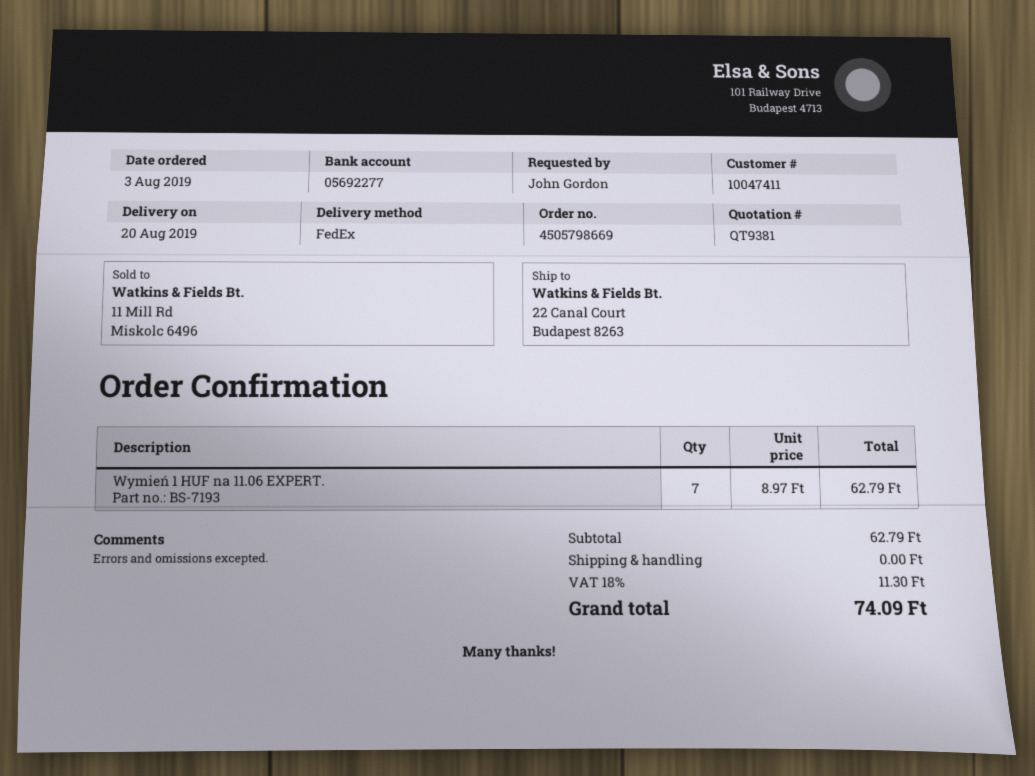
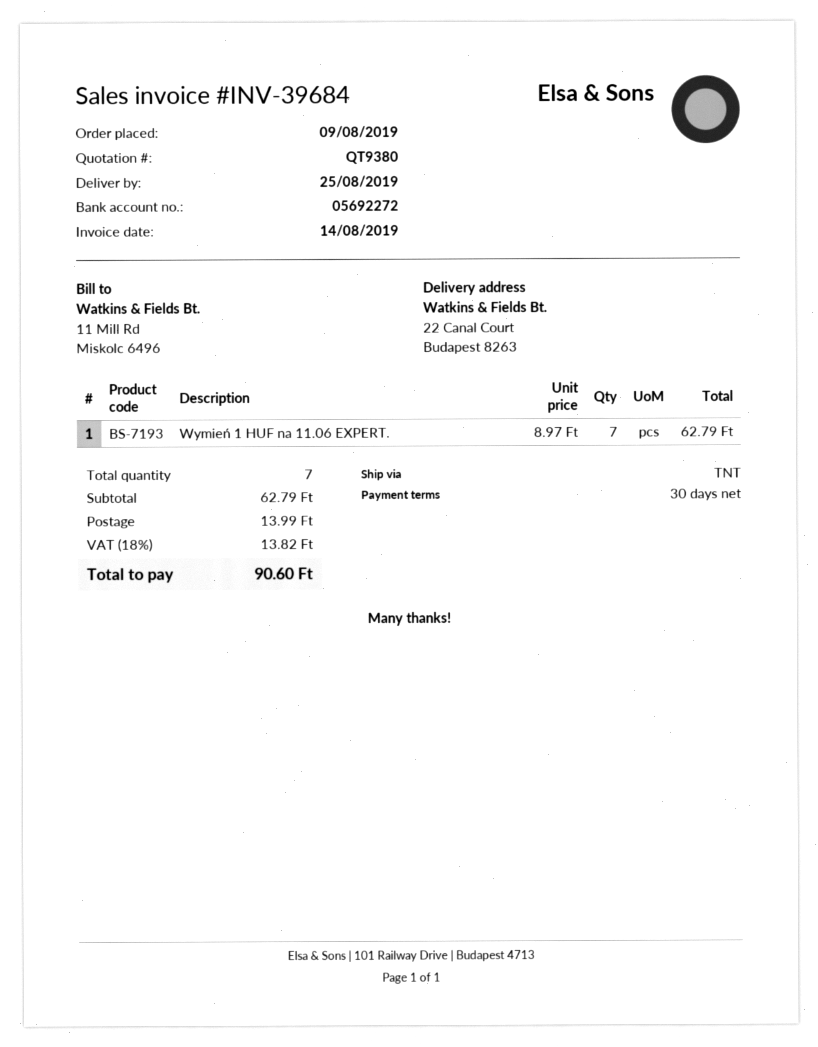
quote number: QT9381 -> QT9380
order date: 2019-08-03 -> 2019-08-09
delivery date: 2019-08-20 -> 2019-08-25
bank account: 05692277 -> 05692272
shipping method: FedEx -> TNT
shipping: 0.00 -> 13.99
tax: 18% = 11.30 -> 18% = 13.82
total: 74.09 -> 90.60

